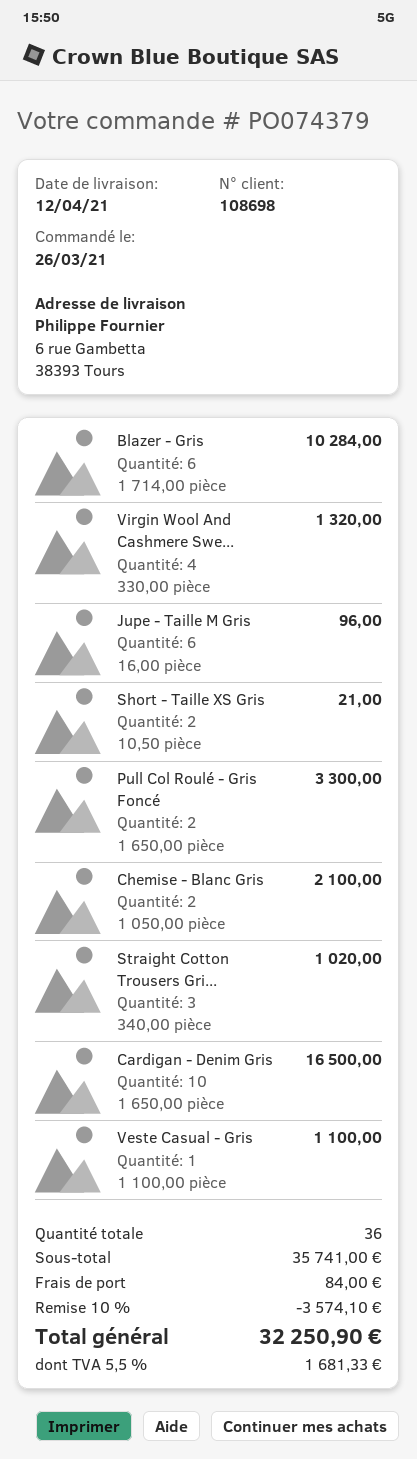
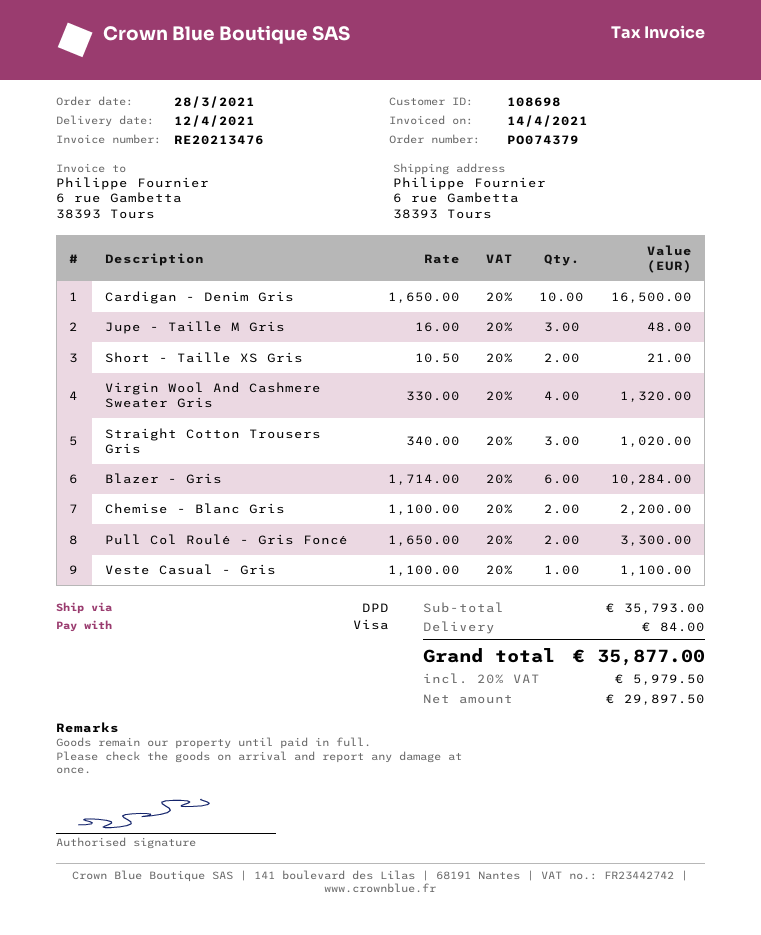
order date: 2021-03-26 -> 2021-03-28
Jupe - Taille M Gris: 6 x 16.00 = 96.00 -> 3 x 16.00 = 48.00
Chemise - Blanc Gris: 2 x 1050.00 = 2100.00 -> 2 x 1100.00 = 2200.00
subtotal: 35741.00 -> 35793.00
discount: 10% = 3574.10 -> none
tax: 5.5% = 1681.33 -> 20% = 5979.50
total: 32250.90 -> 35877.00

